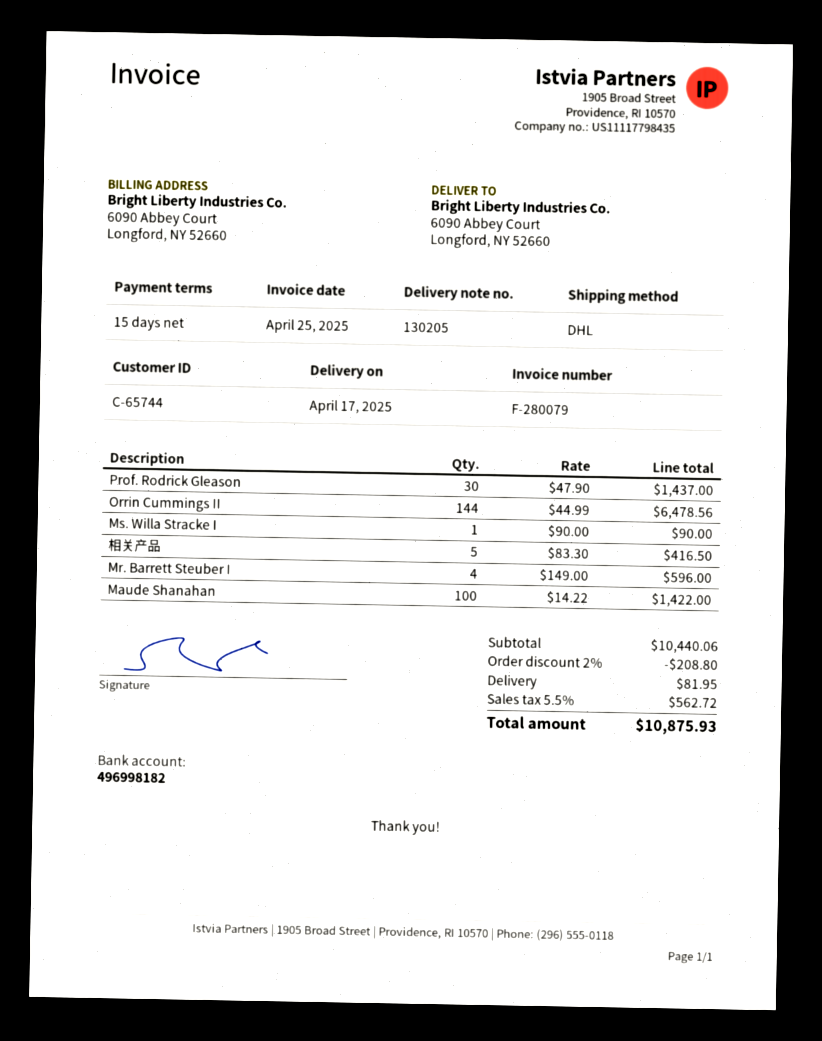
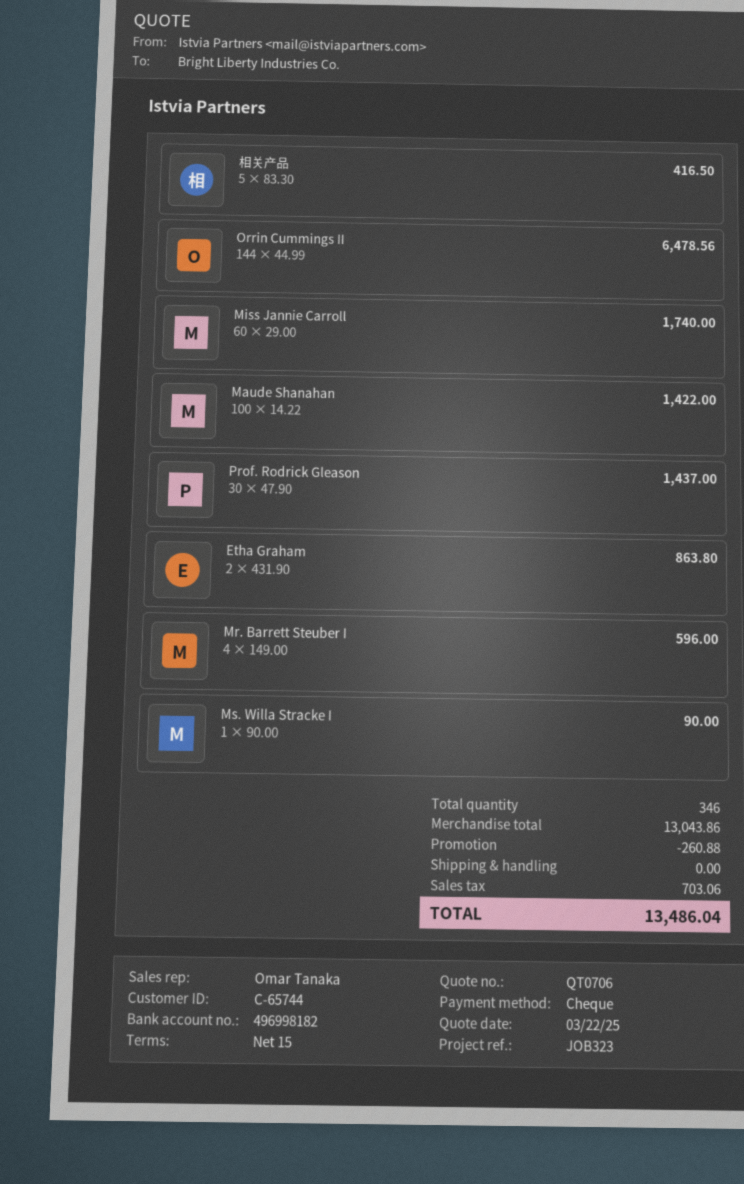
Miss Jannie Carroll: none -> 60 x 29.00 = 1740.00
Etha Graham: none -> 2 x 431.90 = 863.80
subtotal: 10440.06 -> 13043.86
discount: 208.80 -> 260.88
shipping: 81.95 -> 0.00
tax: 562.72 -> 703.06
total: 10875.93 -> 13486.04

